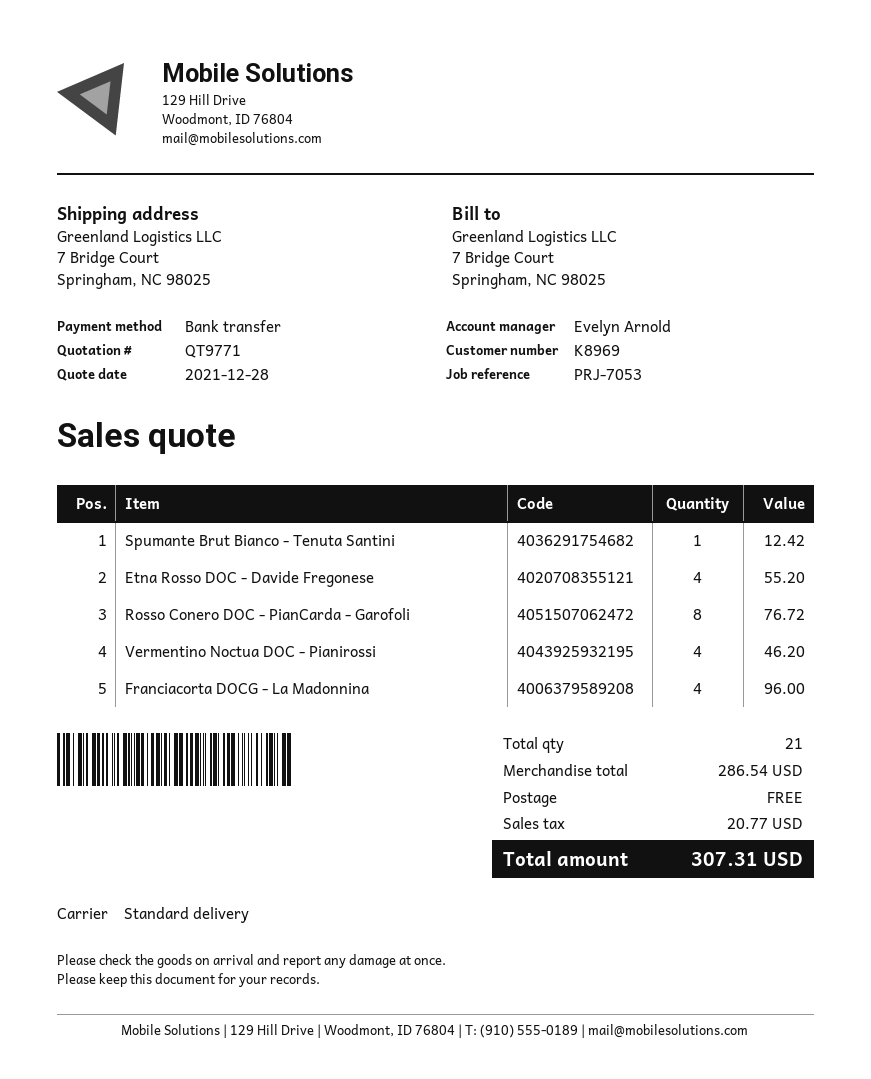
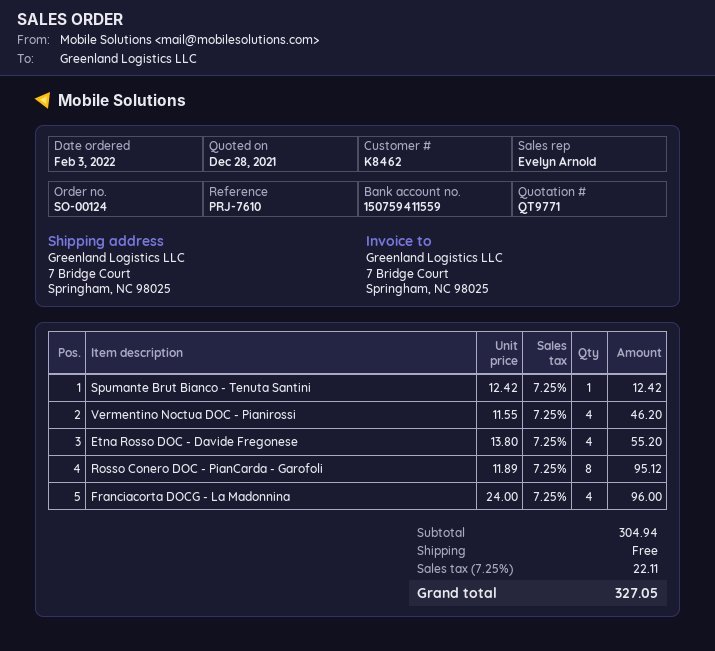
customer number: K8969 -> K8462
reference: PRJ-7053 -> PRJ-7610
Rosso Conero DOC - PianCarda - Garofoli: 8 for 76.72 -> 8 for 95.12
subtotal: 286.54 -> 304.94
tax: 20.77 -> 22.11
total: 307.31 -> 327.05

